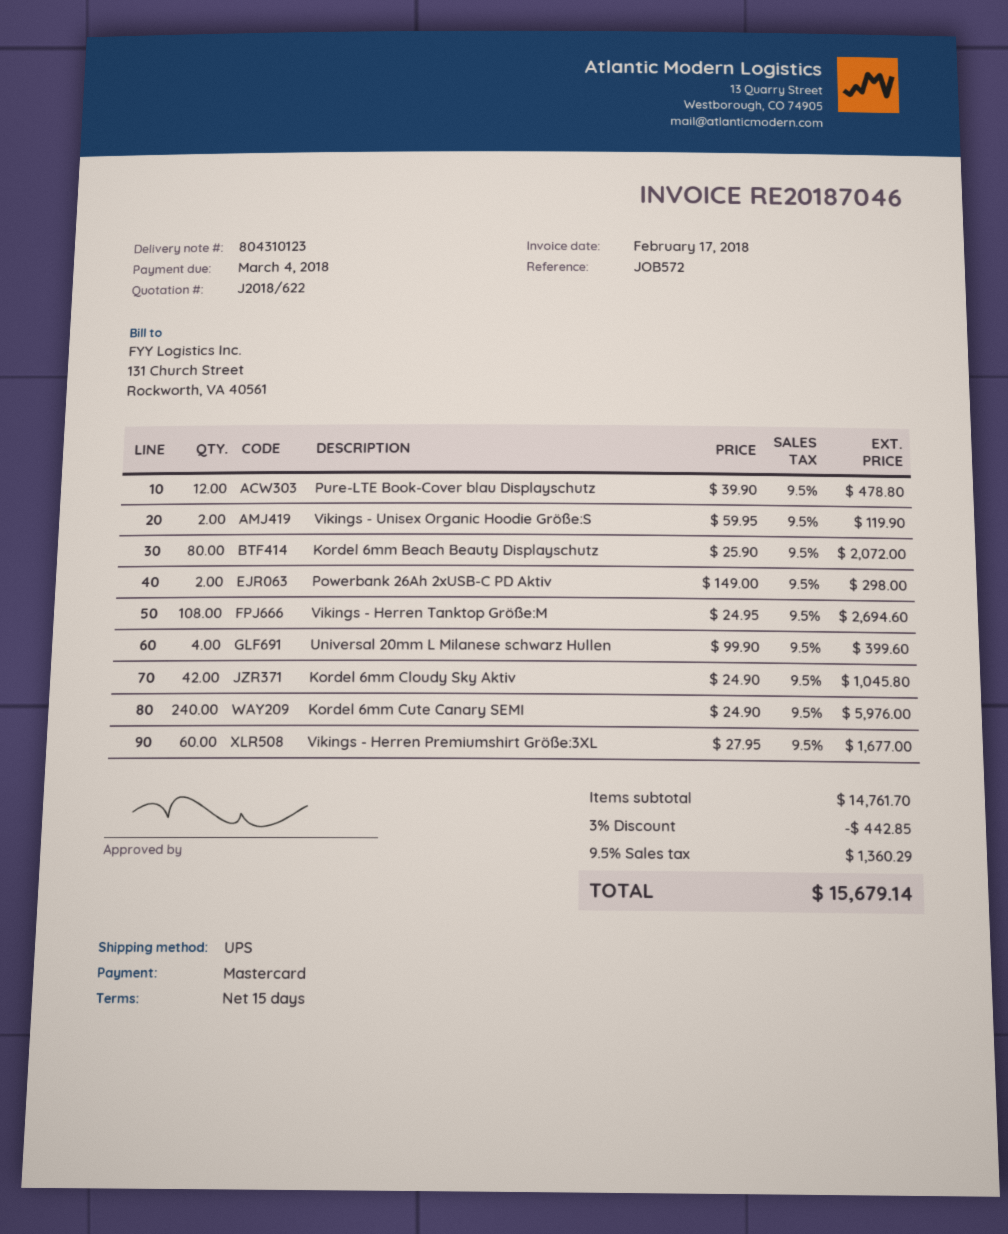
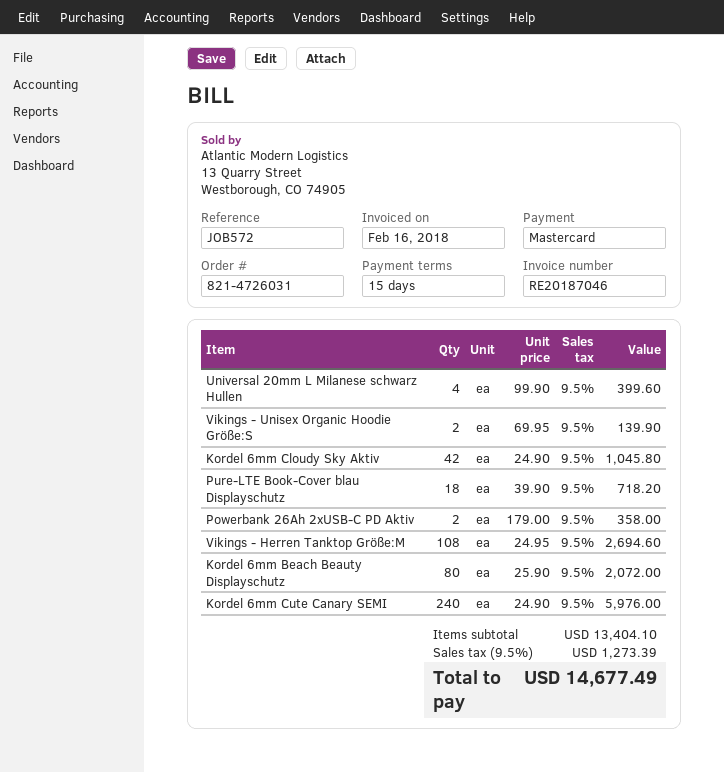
invoice date: 2018-02-17 -> 2018-02-16
Pure-LTE Book-Cover blau Displayschutz: 12 x 39.90 = 478.80 -> 18 x 39.90 = 718.20
Vikings - Unisex Organic Hoodie Größe:S: 2 x 59.95 = 119.90 -> 2 x 69.95 = 139.90
Powerbank 26Ah 2xUSB-C PD Aktiv: 2 x 149.00 = 298.00 -> 2 x 179.00 = 358.00
Vikings - Herren Premiumshirt Größe:3XL: 60 x 27.95 = 1677.00 -> none
subtotal: 14761.70 -> 13404.10
discount: 3% = 442.85 -> none
tax: 9.5% = 1360.29 -> 9.5% = 1273.39
total: 15679.14 -> 14677.49

